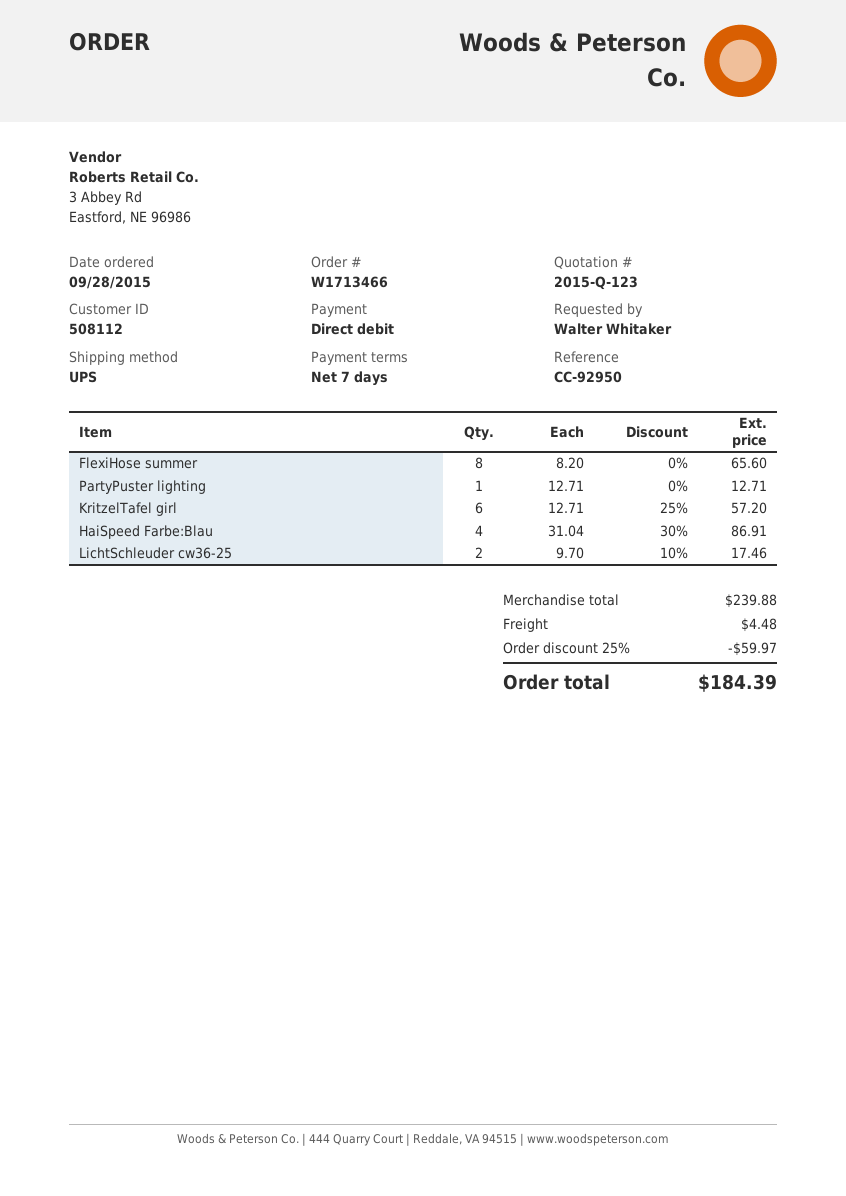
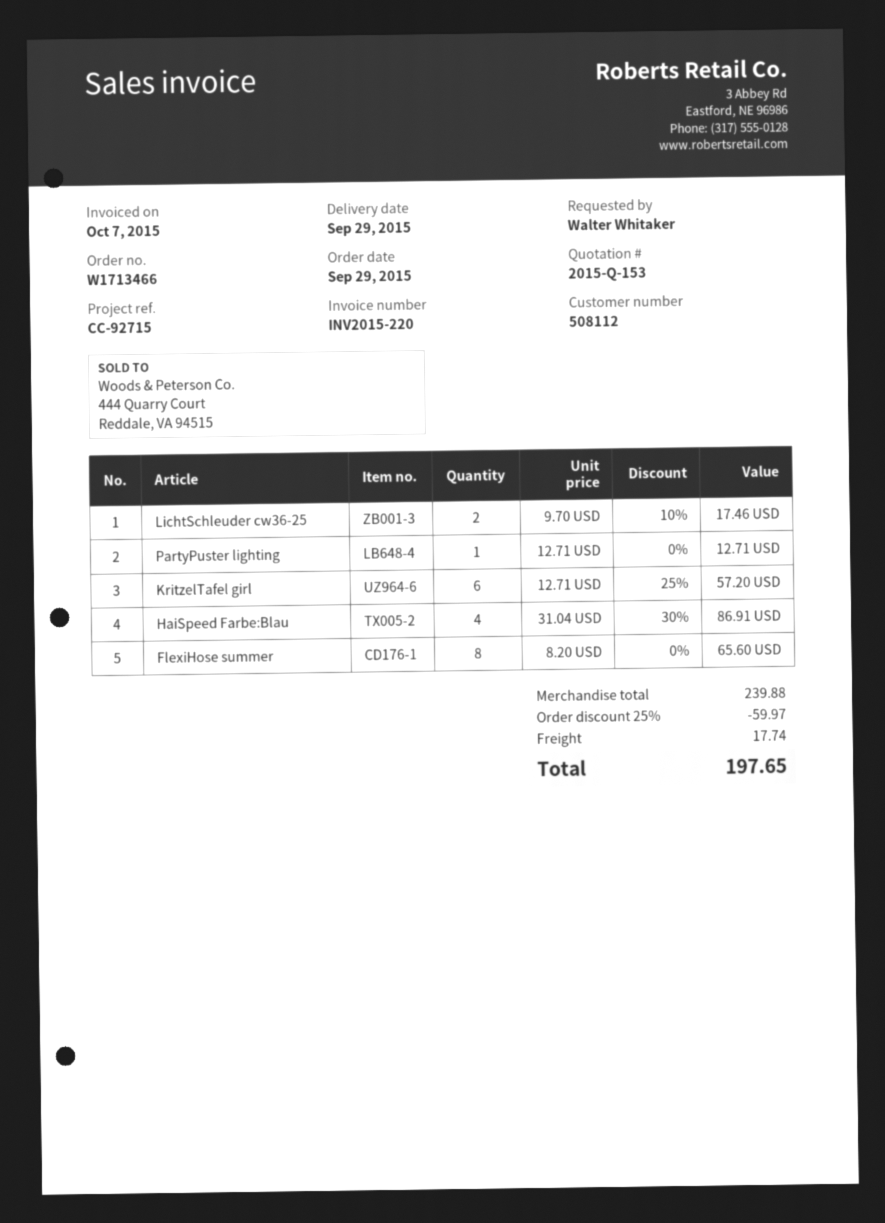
quote number: 2015-Q-123 -> 2015-Q-153
order date: 2015-09-28 -> 2015-09-29
reference: CC-92950 -> CC-92715
shipping: 4.48 -> 17.74
total: 184.39 -> 197.65

